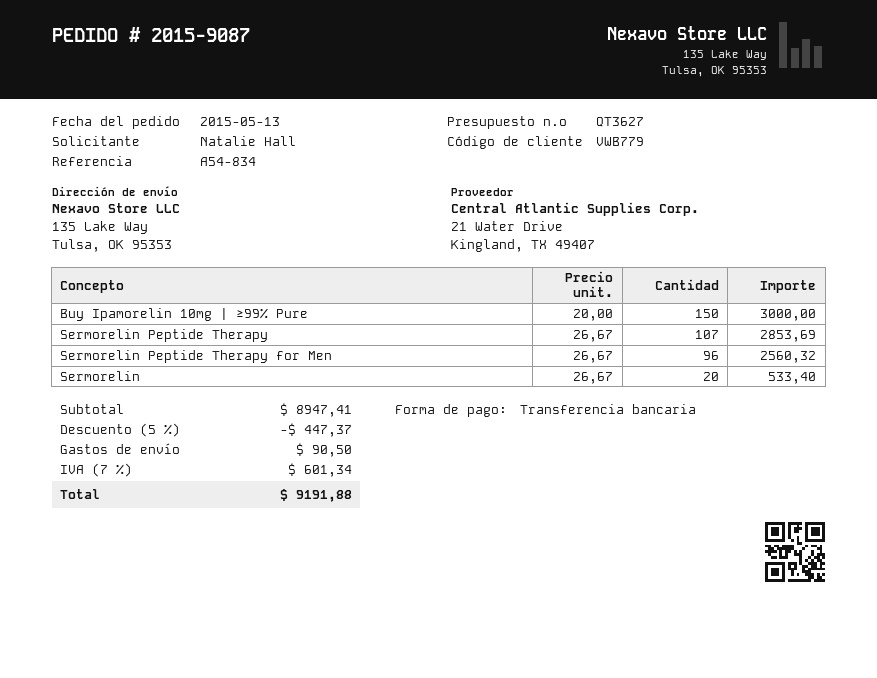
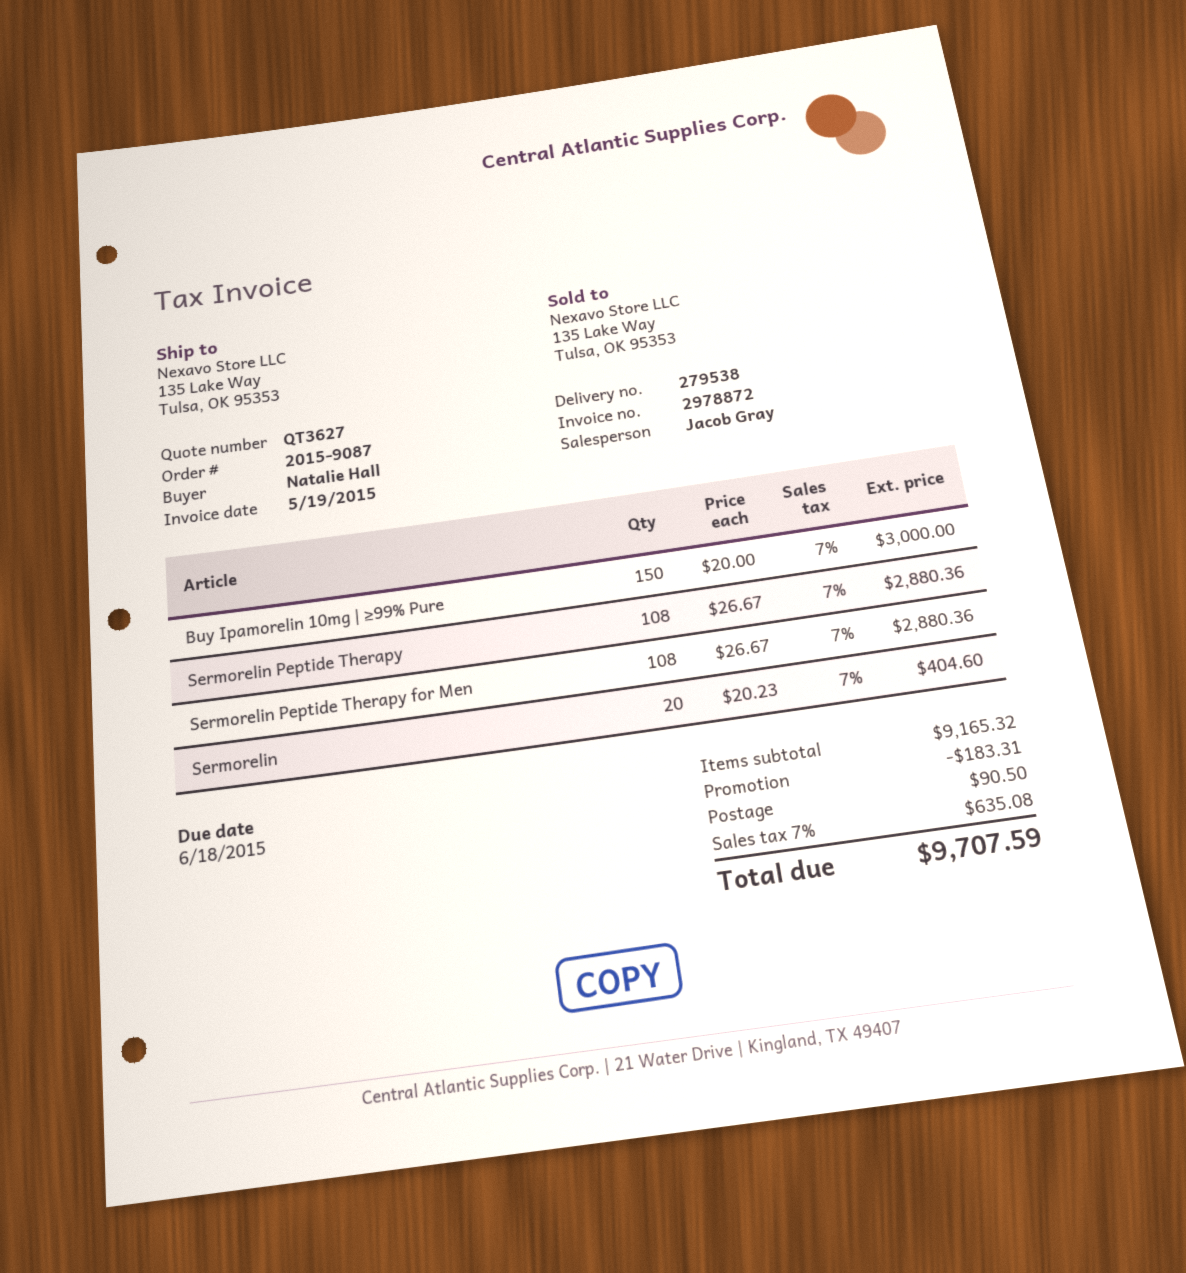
Sermorelin Peptide Therapy: 107 x 26.67 = 2853.69 -> 108 x 26.67 = 2880.36
Sermorelin Peptide Therapy for Men: 96 x 26.67 = 2560.32 -> 108 x 26.67 = 2880.36
Sermorelin: 20 x 26.67 = 533.40 -> 20 x 20.23 = 404.60
subtotal: 8947.41 -> 9165.32
discount: 447.37 -> 183.31
tax: 7% = 601.34 -> 7% = 635.08
total: 9191.88 -> 9707.59

